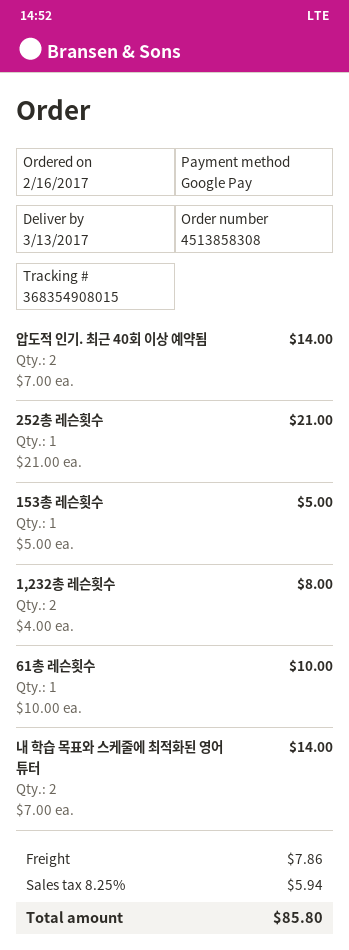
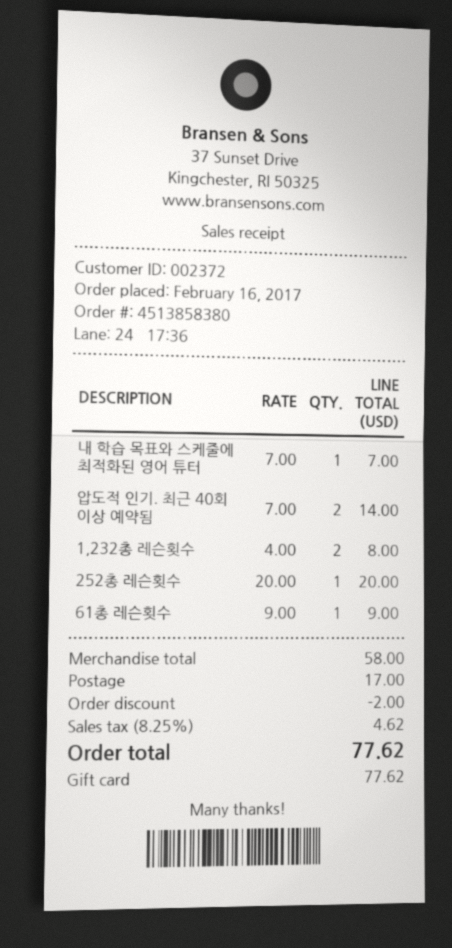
order number: 4513858308 -> 4513858380
payment method: Google Pay -> gift card
252총 레슨횟수: 1 x 21.00 = 21.00 -> 1 x 20.00 = 20.00
153총 레슨횟수: 1 x 5.00 = 5.00 -> none
61총 레슨횟수: 1 x 10.00 = 10.00 -> 1 x 9.00 = 9.00
내 학습 목표와 스케줄에 최적화된 영어 튜터: 2 x 7.00 = 14.00 -> 1 x 7.00 = 7.00
discount: none -> 2.00
shipping: 7.86 -> 17.00
tax: 8.25% = 5.94 -> 8.25% = 4.62
total: 85.80 -> 77.62

